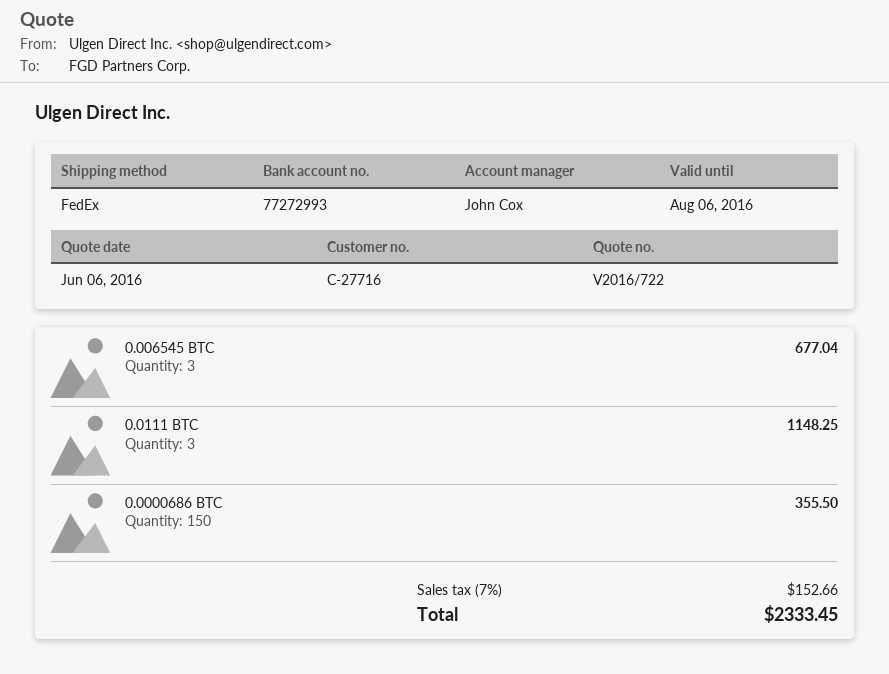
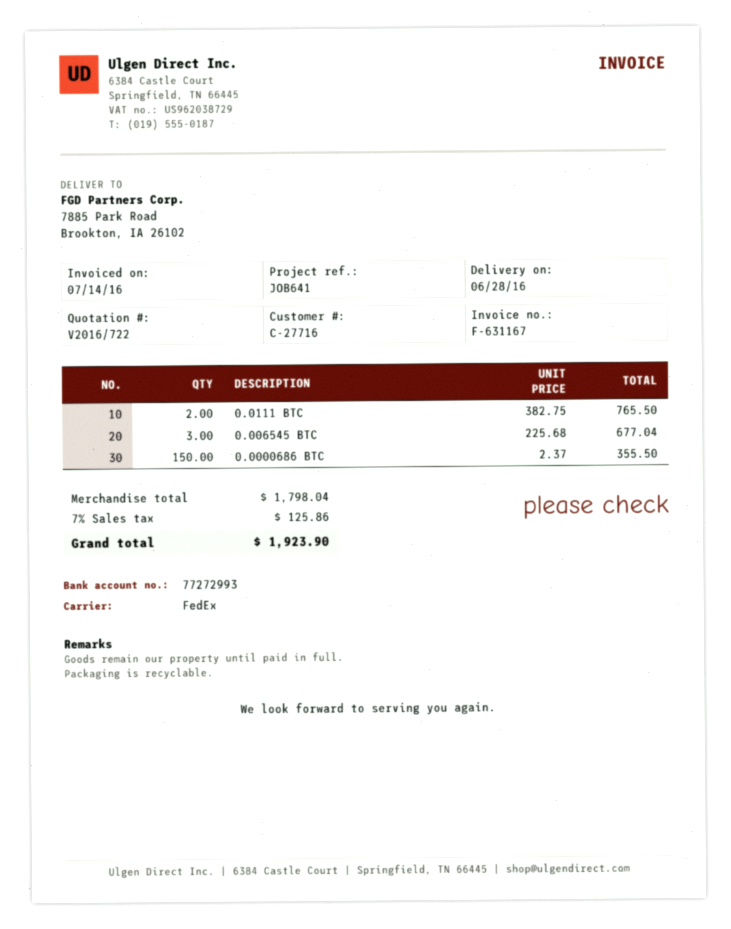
0.0111 BTC: 3 for 1148.25 -> 2 for 765.50
tax: 7% = 152.66 -> 7% = 125.86
total: 2333.45 -> 1923.90

